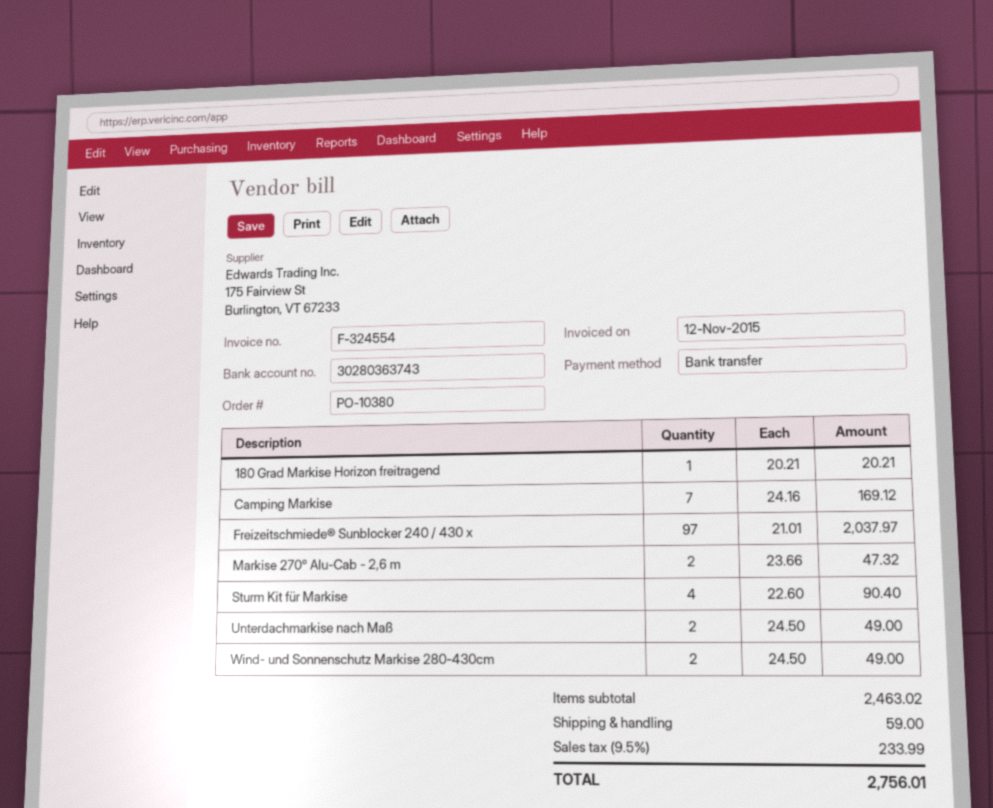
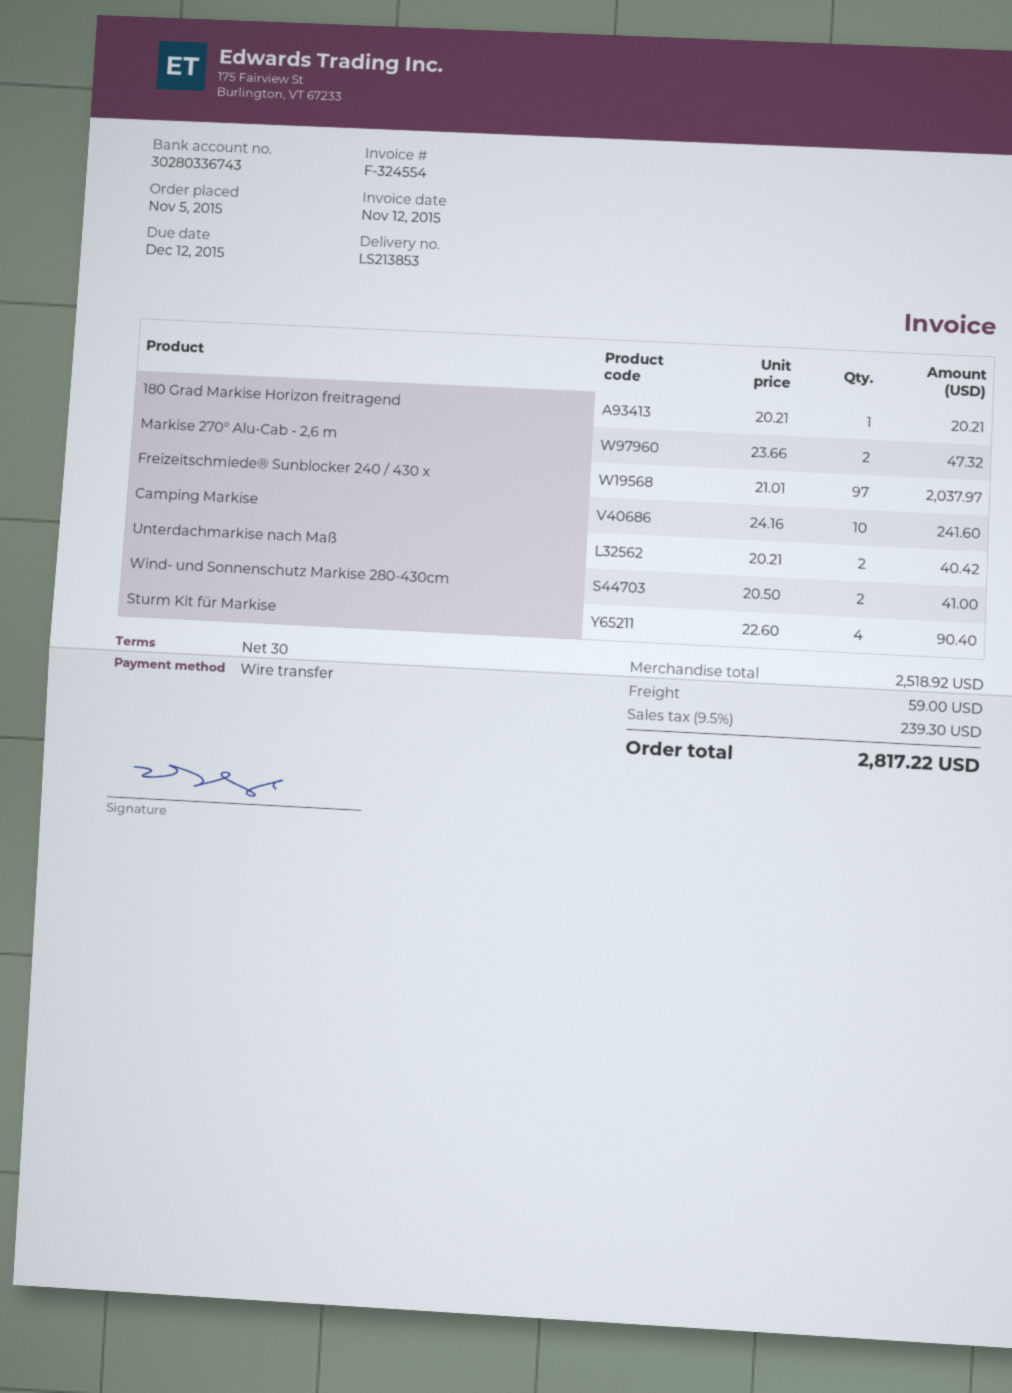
bank account: 30280363743 -> 30280336743
Camping Markise: 7 x 24.16 = 169.12 -> 10 x 24.16 = 241.60
Unterdachmarkise nach Maß: 2 x 24.50 = 49.00 -> 2 x 20.21 = 40.42
Wind- und Sonnenschutz Markise 280-430cm: 2 x 24.50 = 49.00 -> 2 x 20.50 = 41.00
subtotal: 2463.02 -> 2518.92
tax: 9.5% = 233.99 -> 9.5% = 239.30
total: 2756.01 -> 2817.22

